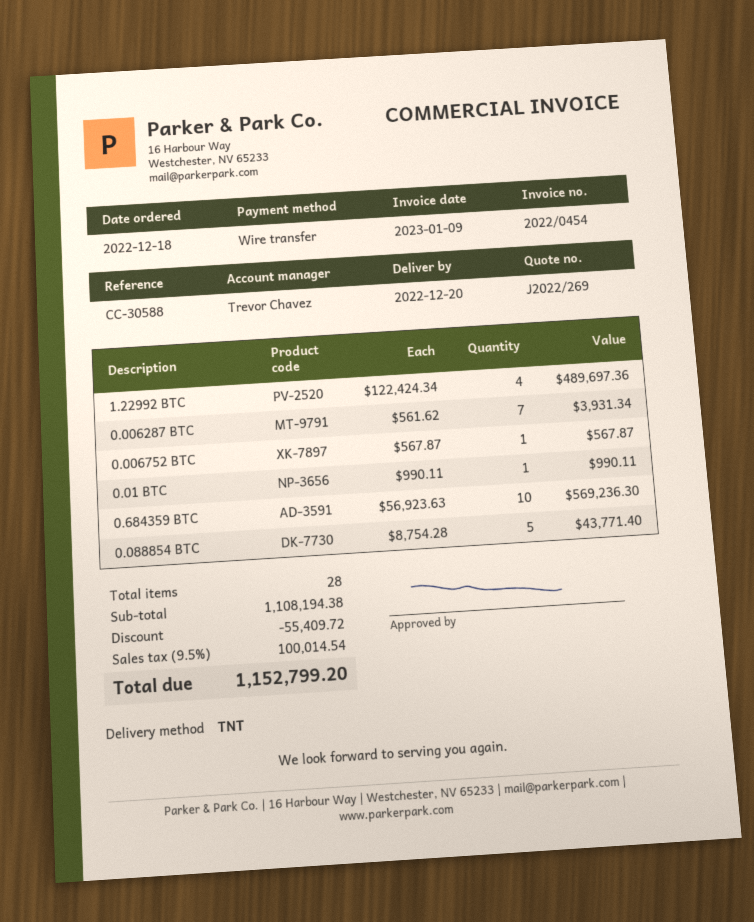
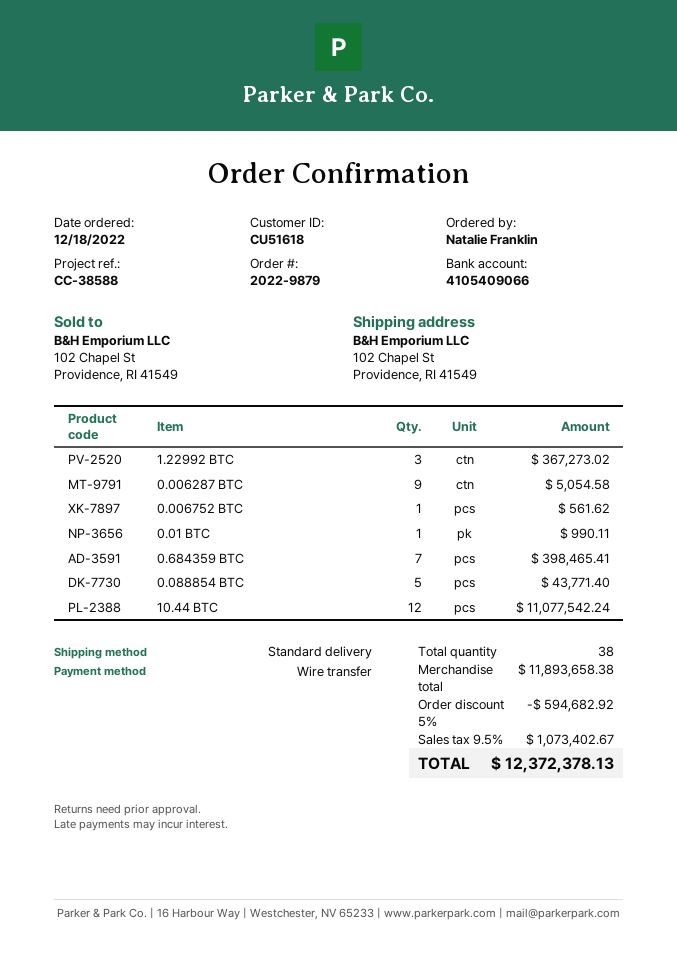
reference: CC-30588 -> CC-38588
shipping method: TNT -> standard
1.22992 BTC: 4 for 489697.36 -> 3 for 367273.02
0.006287 BTC: 7 for 3931.34 -> 9 for 5054.58
0.006752 BTC: 1 for 567.87 -> 1 for 561.62
0.684359 BTC: 10 for 569236.30 -> 7 for 398465.41
10.44 BTC: none -> 12 for 11077542.24
total quantity: 28 -> 38
subtotal: 1108194.38 -> 11893658.38
discount: 55409.72 -> 594682.92
tax: 9.5% = 100014.54 -> 9.5% = 1073402.67
total: 1152799.20 -> 12372378.13

